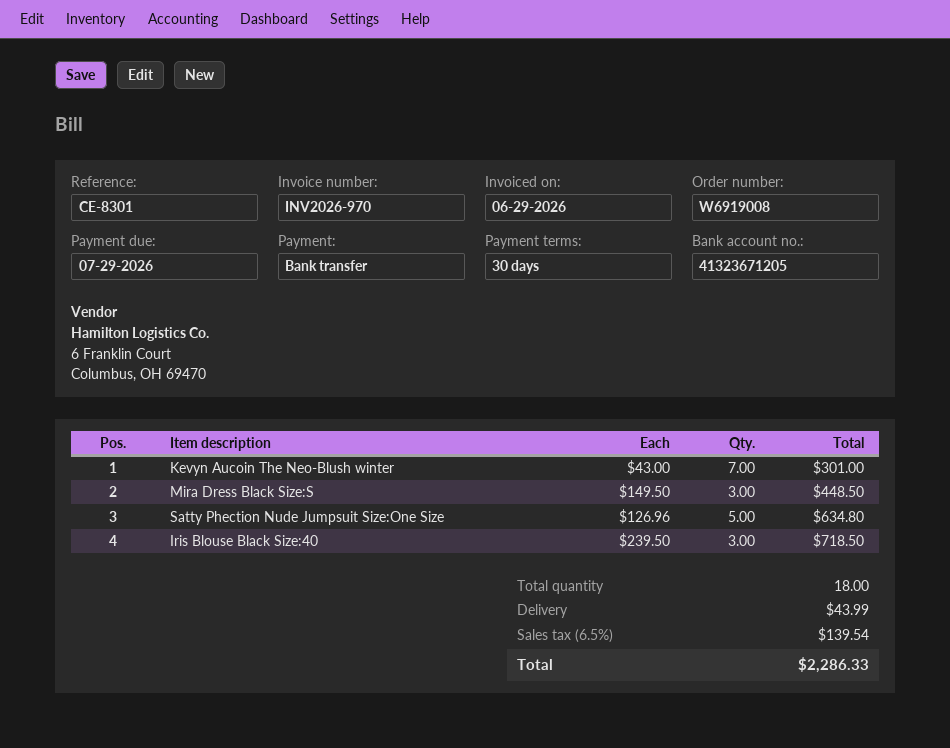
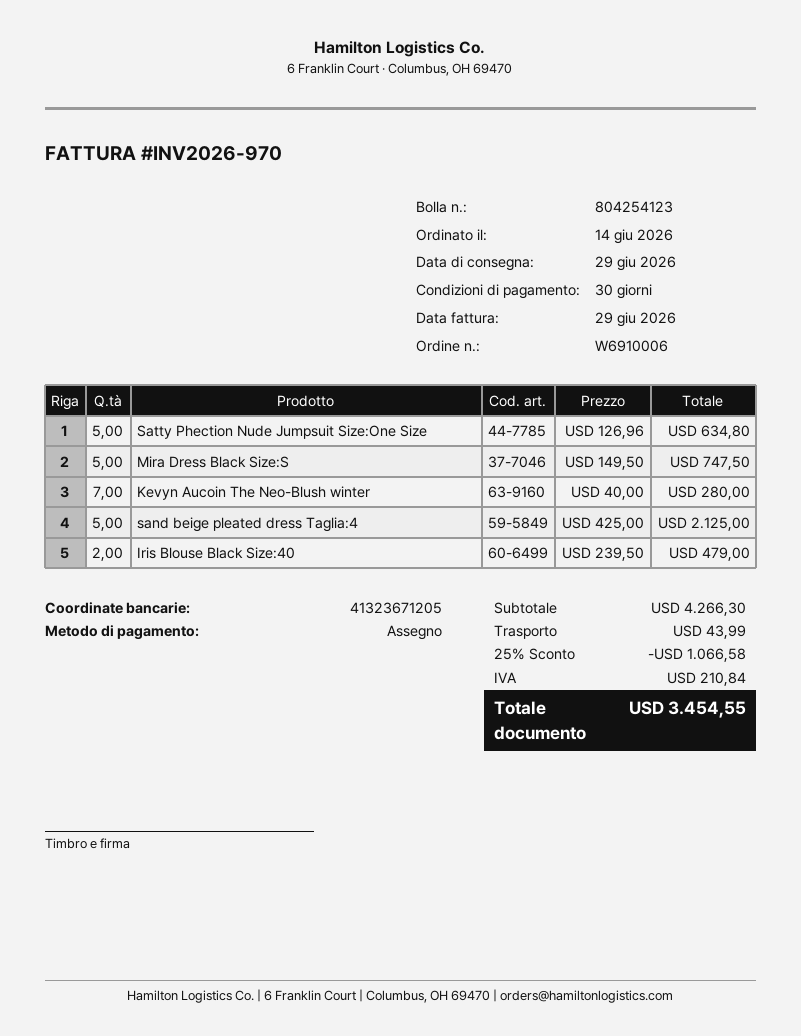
order number: W6919008 -> W6910006
payment method: bank transfer -> cheque
Kevyn Aucoin The Neo-Blush winter: 7 x 43.00 = 301.00 -> 7 x 40.00 = 280.00
Mira Dress Black Size:S: 3 x 149.50 = 448.50 -> 5 x 149.50 = 747.50
Iris Blouse Black Size:40: 3 x 239.50 = 718.50 -> 2 x 239.50 = 479.00
sand beige pleated dress Taglia:4: none -> 5 x 425.00 = 2125.00
discount: none -> 25% = 1066.58
tax: 139.54 -> 210.84
total: 2286.33 -> 3454.55

